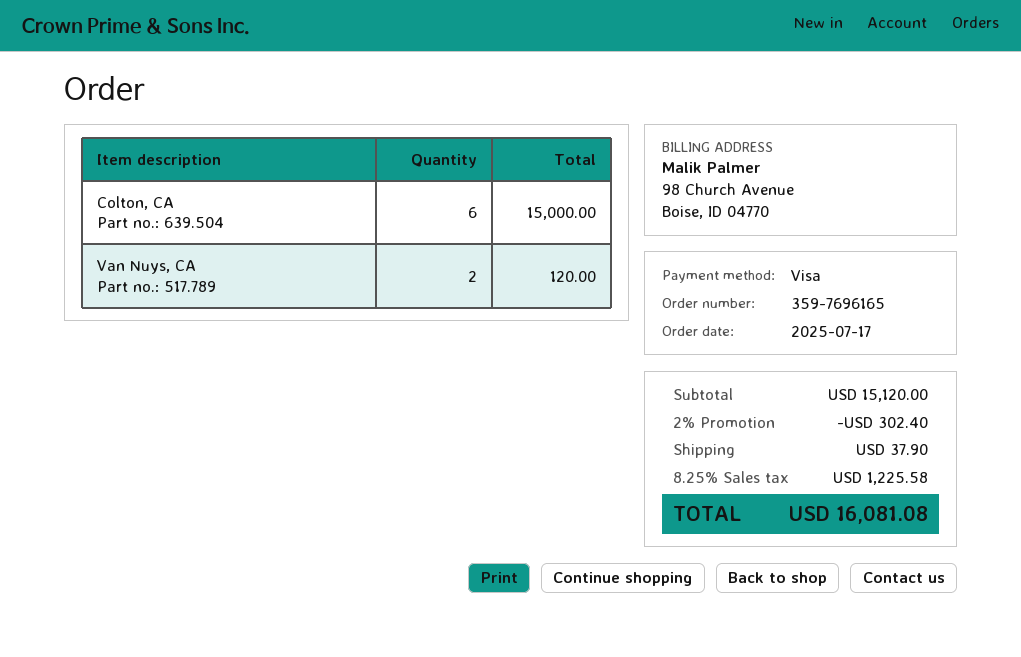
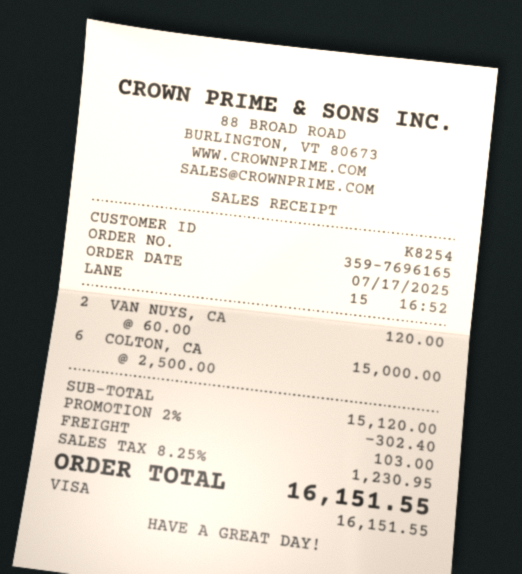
shipping: 37.90 -> 103.00
tax: 8.25% = 1225.58 -> 8.25% = 1230.95
total: 16081.08 -> 16151.55

